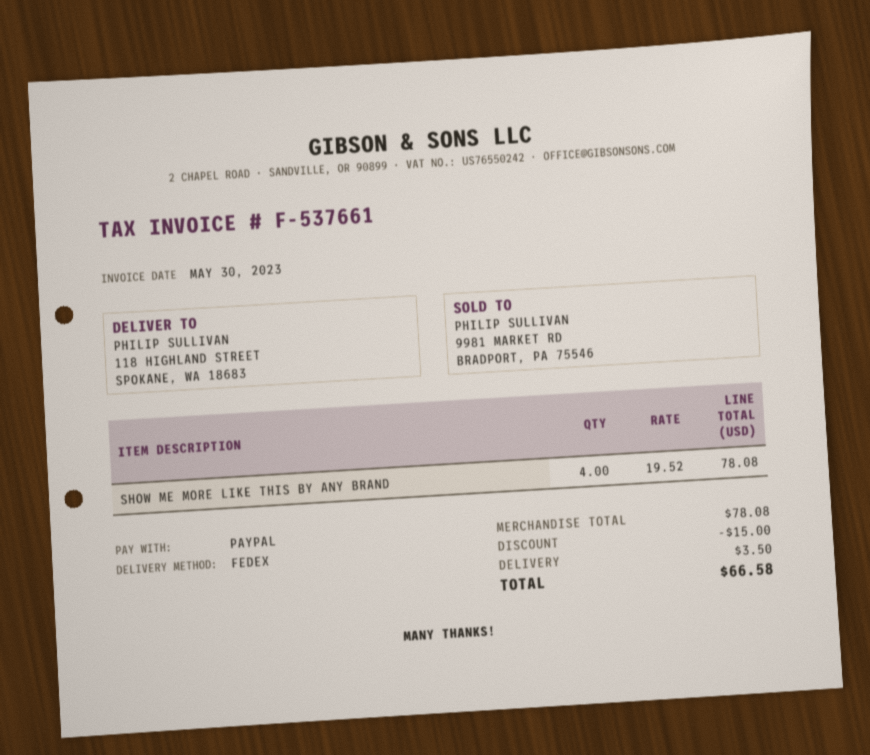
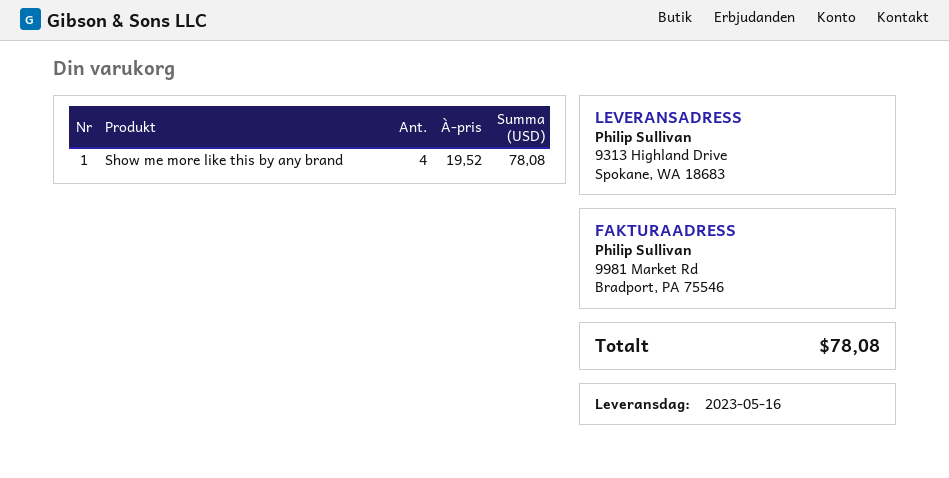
ship to: 118 HIGHLAND STREET, SPOKANE, WA 18683 -> 9313 Highland Drive, Spokane, WA 18683
discount: 15.00 -> none
shipping: 3.50 -> none
total: 66.58 -> 78.08

